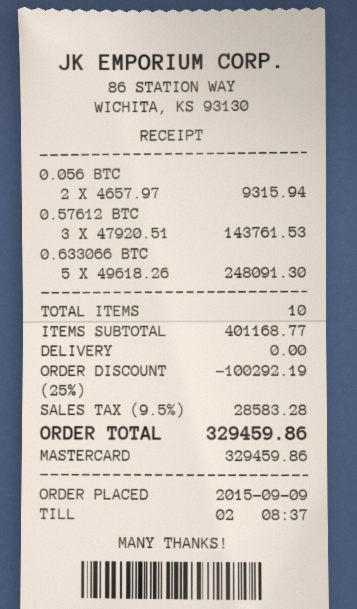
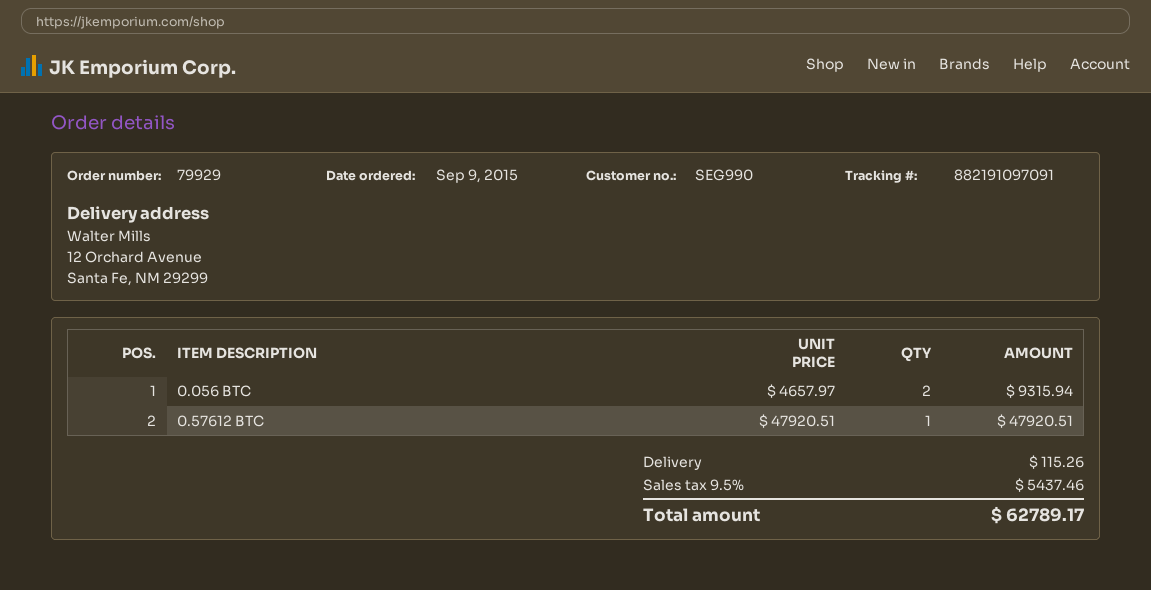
0.57612 BTC: 3 x 47920.51 = 143761.53 -> 1 x 47920.51 = 47920.51
0.633066 BTC: 5 x 49618.26 = 248091.30 -> none
discount: 25% = 100292.19 -> none
shipping: 0.00 -> 115.26
tax: 9.5% = 28583.28 -> 9.5% = 5437.46
total: 329459.86 -> 62789.17

